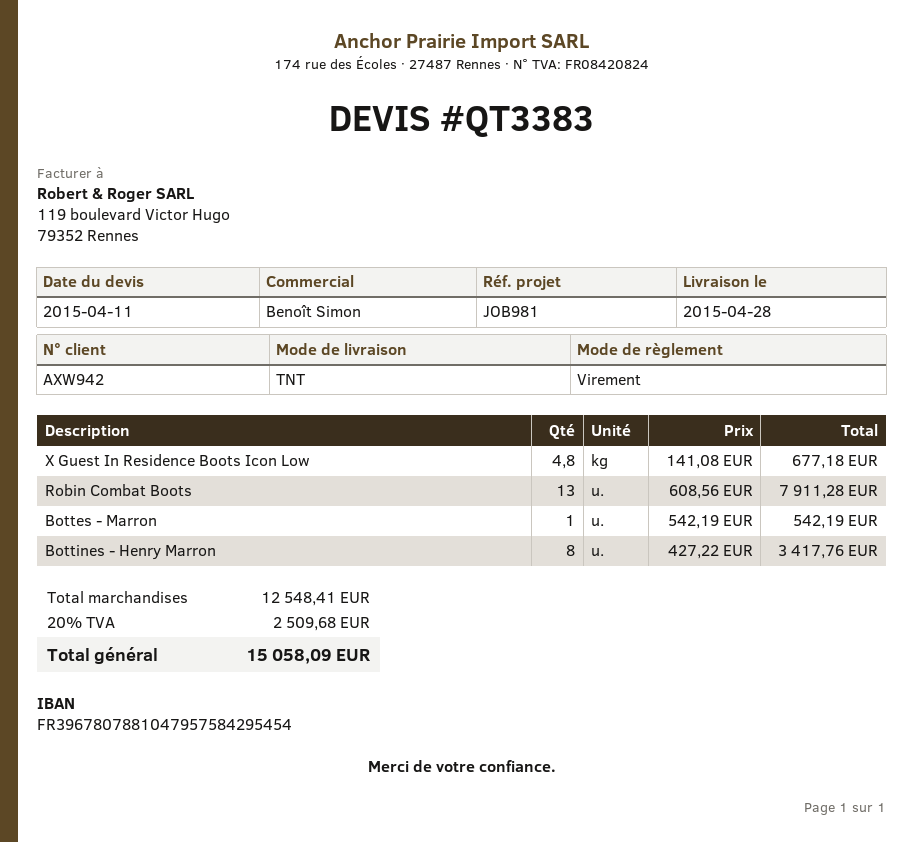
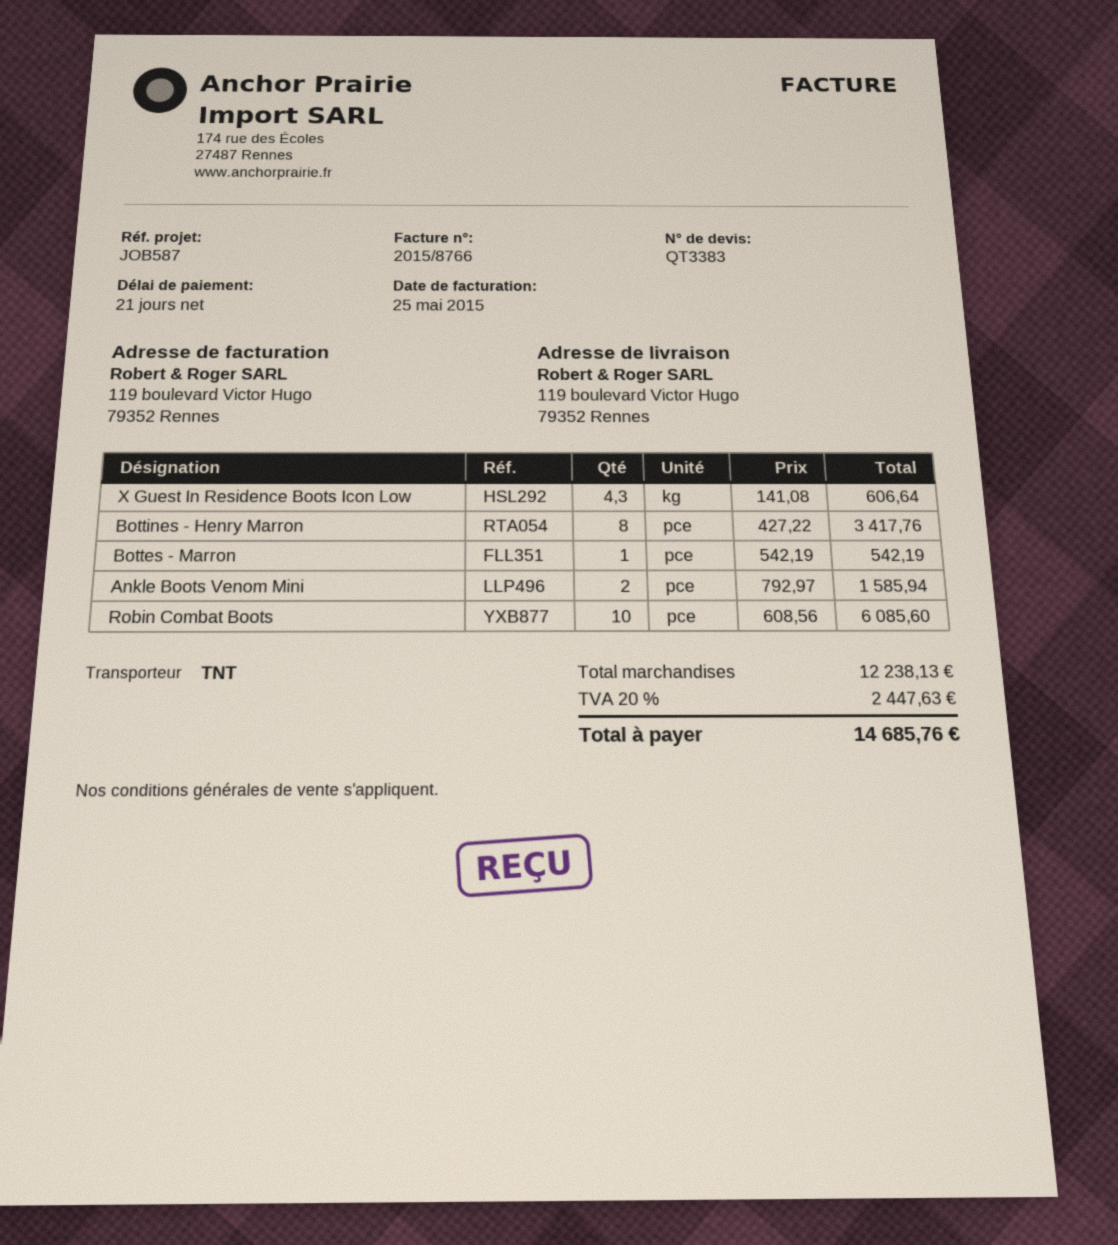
reference: JOB981 -> JOB587
X Guest In Residence Boots Icon Low: 4.8 x 141.08 = 677.18 -> 4.3 x 141.08 = 606.64
Robin Combat Boots: 13 x 608.56 = 7911.28 -> 10 x 608.56 = 6085.60
Ankle Boots Venom Mini: none -> 2 x 792.97 = 1585.94
subtotal: 12548.41 -> 12238.13
tax: 20% = 2509.68 -> 20% = 2447.63
total: 15058.09 -> 14685.76

